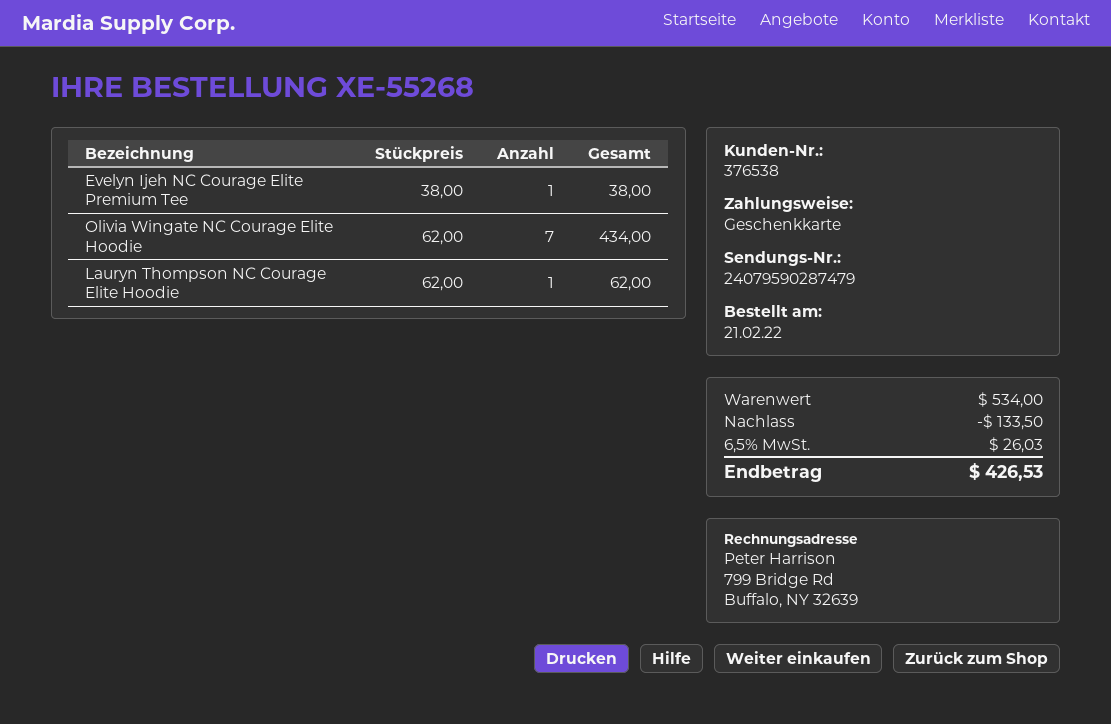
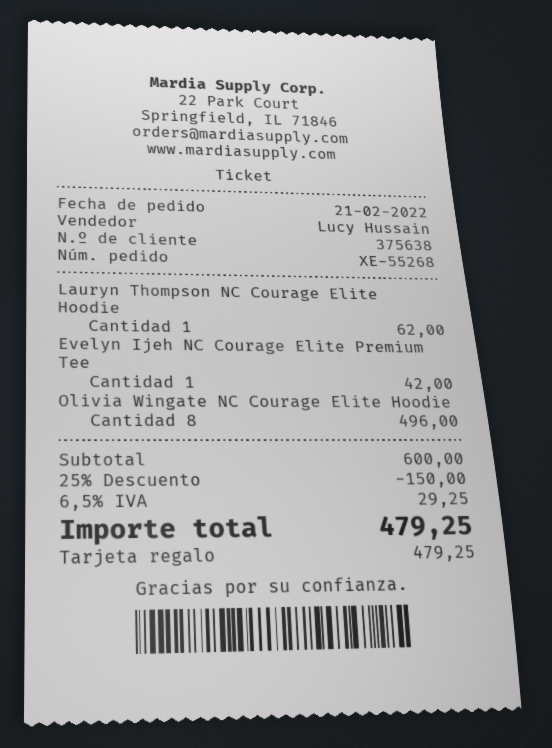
customer number: 376538 -> 375638
Evelyn Ijeh NC Courage Elite Premium Tee: 1 for 38.00 -> 1 for 42.00
Olivia Wingate NC Courage Elite Hoodie: 7 for 434.00 -> 8 for 496.00
subtotal: 534.00 -> 600.00
discount: 133.50 -> 150.00
tax: 6.5% = 26.03 -> 6.5% = 29.25
total: 426.53 -> 479.25

